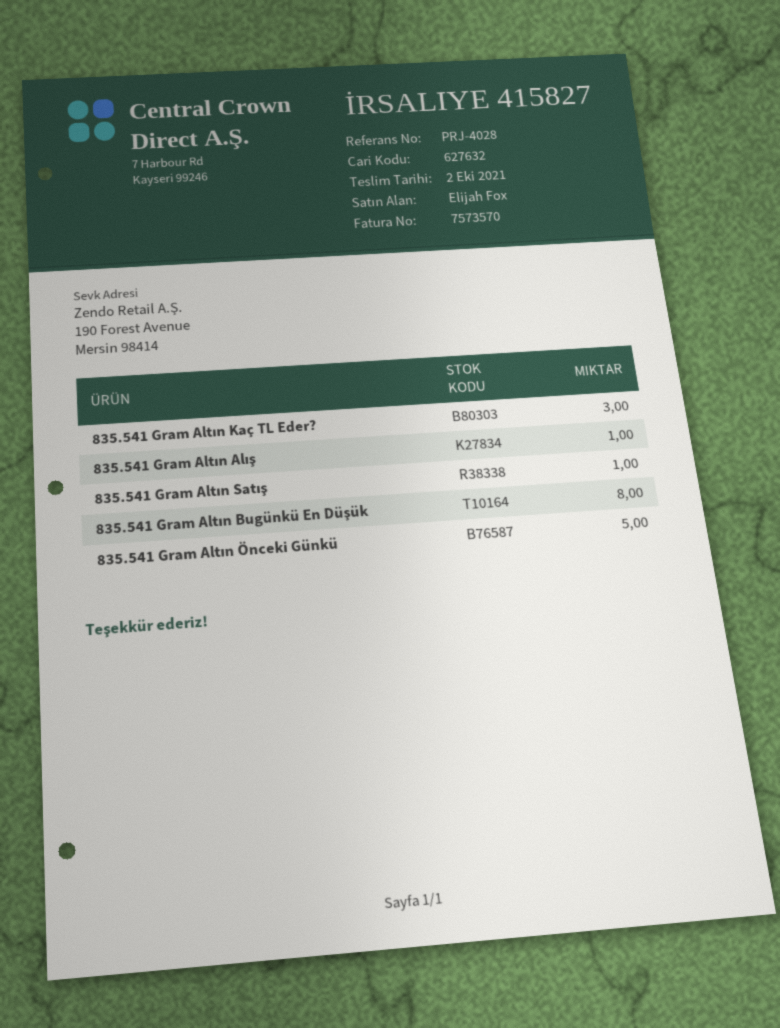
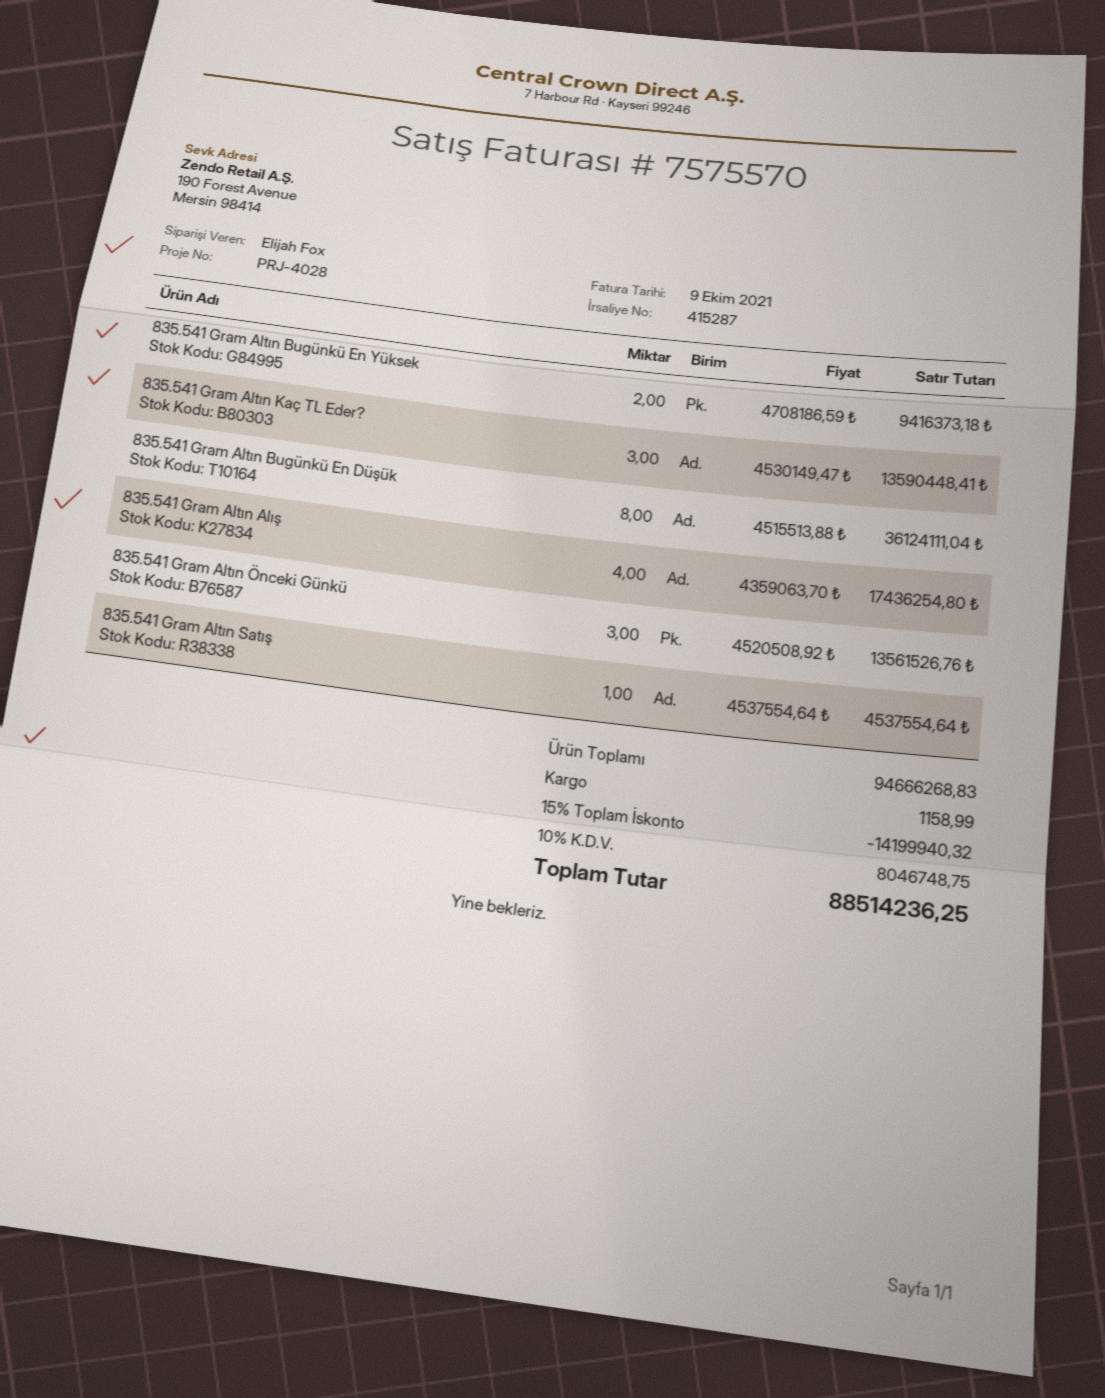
delivery note number: 415827 -> 415287
invoice number: 7573570 -> 7575570
835.541 Gram Altın Alış: 1 -> 4
835.541 Gram Altın Önceki Günkü: 5 -> 3
835.541 Gram Altın Bugünkü En Yüksek: none -> 2

